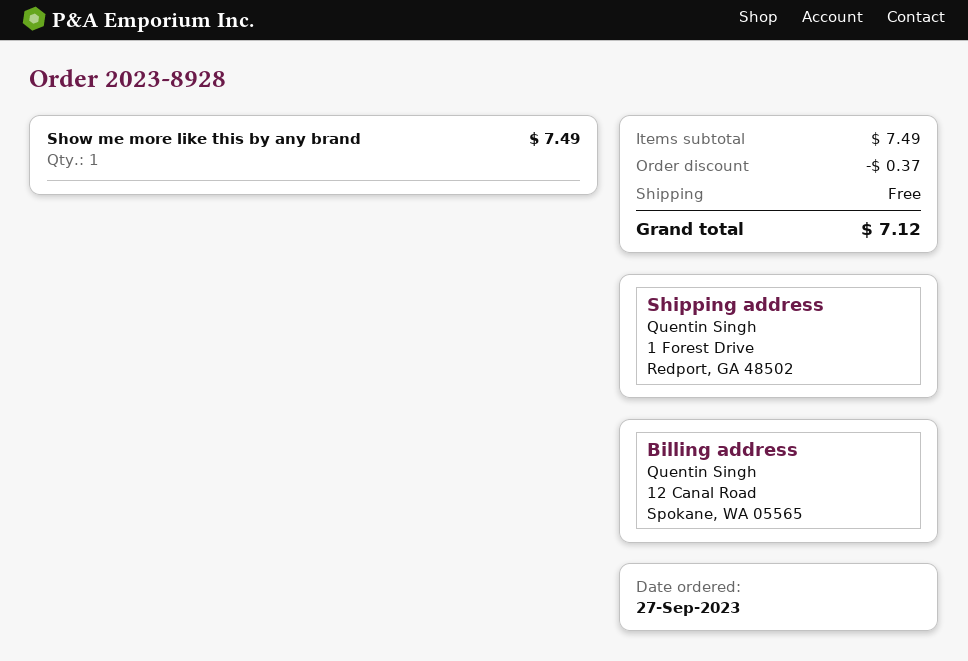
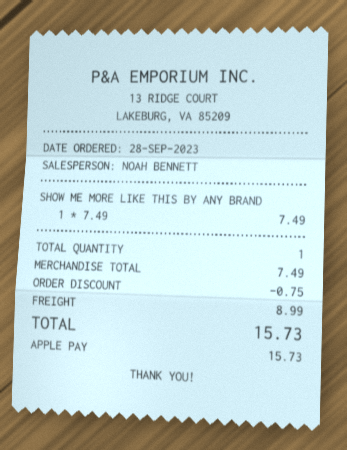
order date: 2023-09-27 -> 2023-09-28
discount: 0.37 -> 0.75
shipping: 0.00 -> 8.99
total: 7.12 -> 15.73

